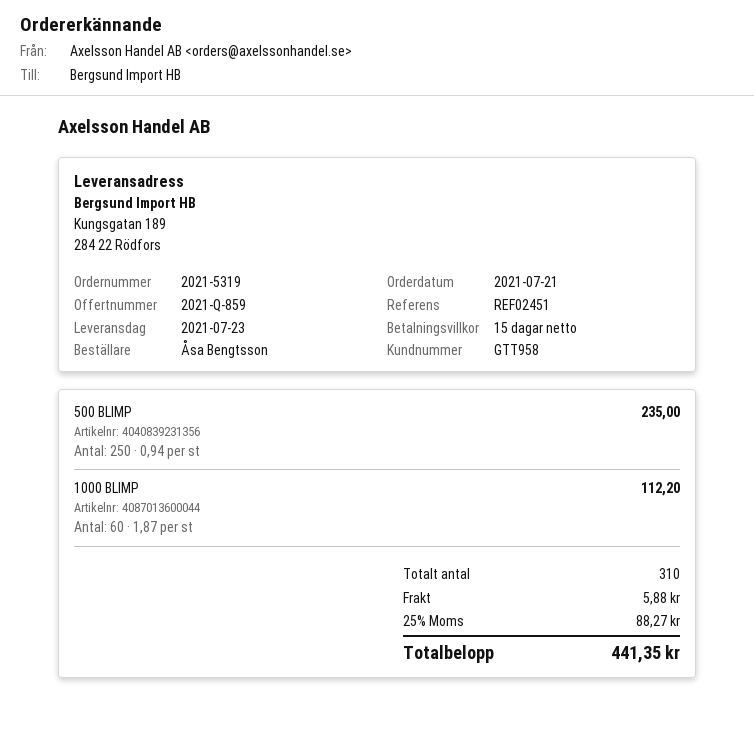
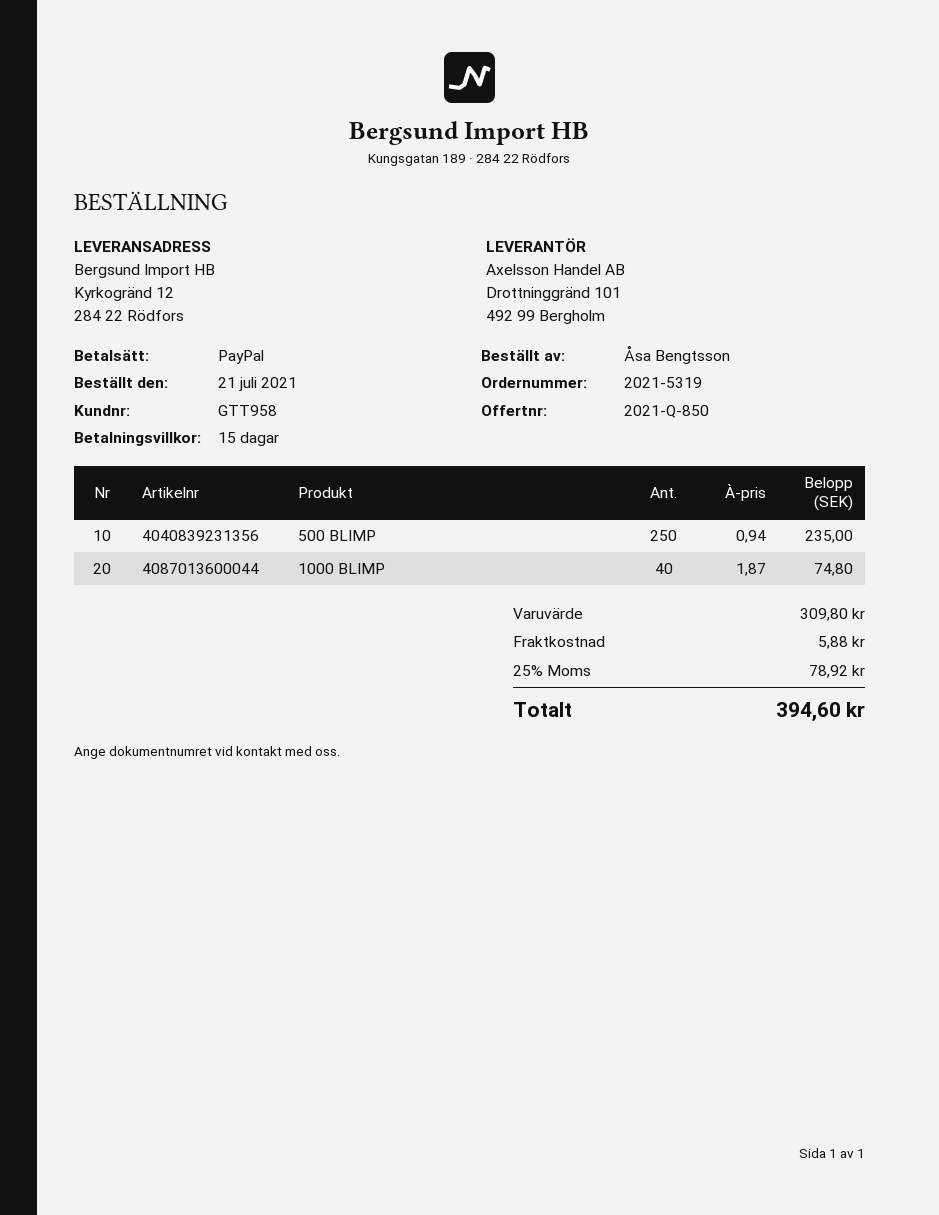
quote number: 2021-Q-859 -> 2021-Q-850
ship to: Kungsgatan 189, 284 22 Rödfors -> Kyrkogränd 12, 284 22 Rödfors
1000 BLIMP: 60 x 1.87 = 112.20 -> 40 x 1.87 = 74.80
tax: 25% = 88.27 -> 25% = 78.92
total: 441.35 -> 394.60

